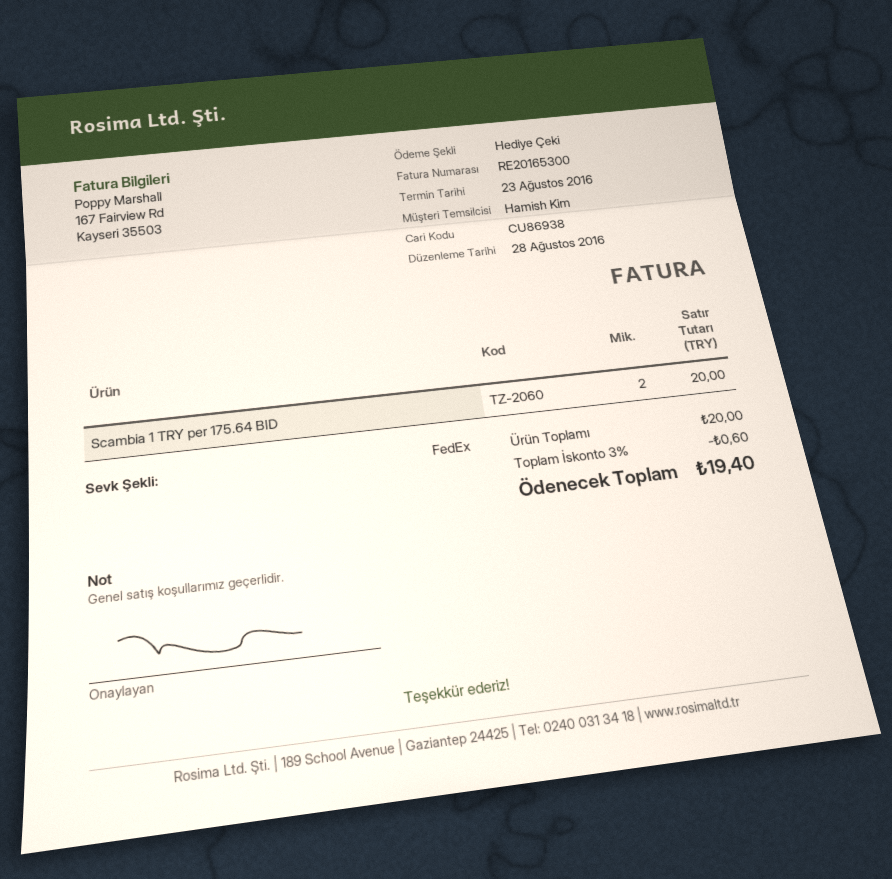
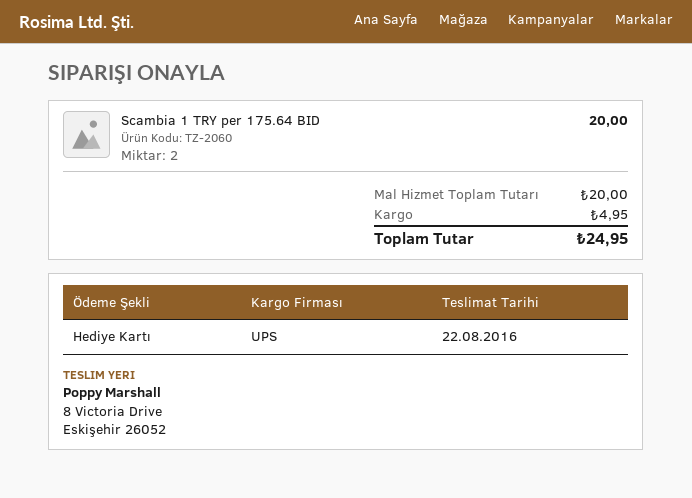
delivery date: 2016-08-23 -> 2016-08-22
shipping method: FedEx -> UPS
discount: 3% = 0.60 -> none
shipping: none -> 4.95
total: 19.40 -> 24.95

